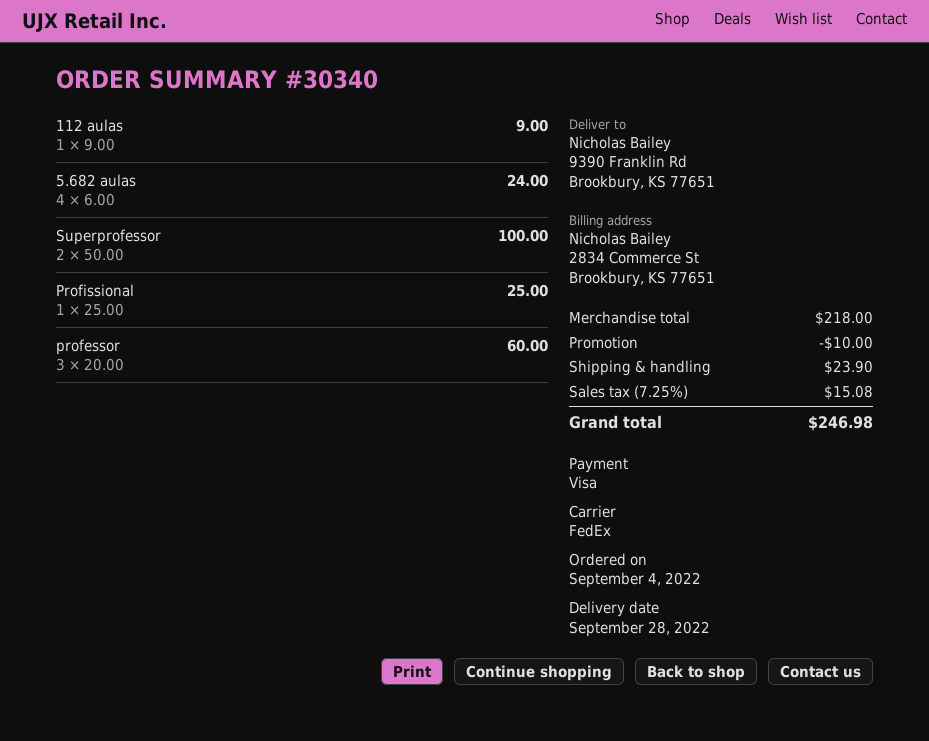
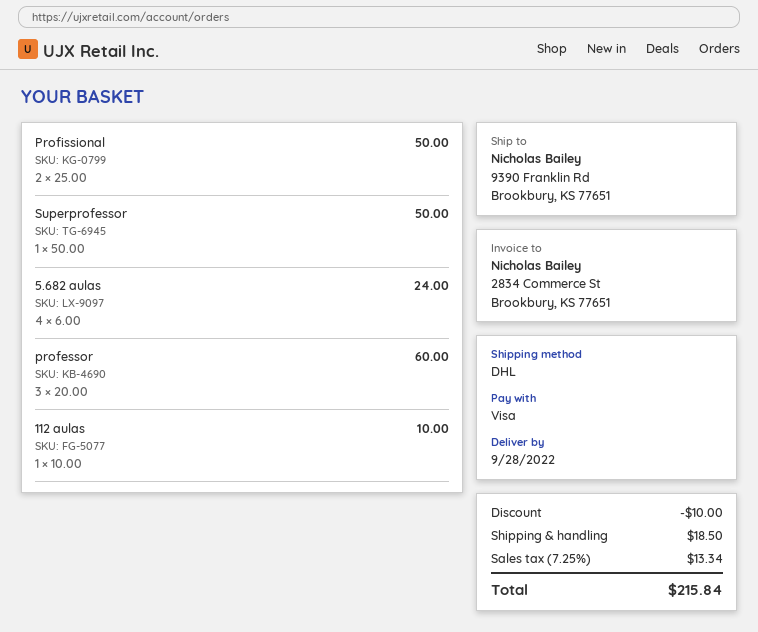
shipping method: FedEx -> DHL
112 aulas: 1 x 9.00 = 9.00 -> 1 x 10.00 = 10.00
Superprofessor: 2 x 50.00 = 100.00 -> 1 x 50.00 = 50.00
Profissional: 1 x 25.00 = 25.00 -> 2 x 25.00 = 50.00
shipping: 23.90 -> 18.50
tax: 7.25% = 15.08 -> 7.25% = 13.34
total: 246.98 -> 215.84

